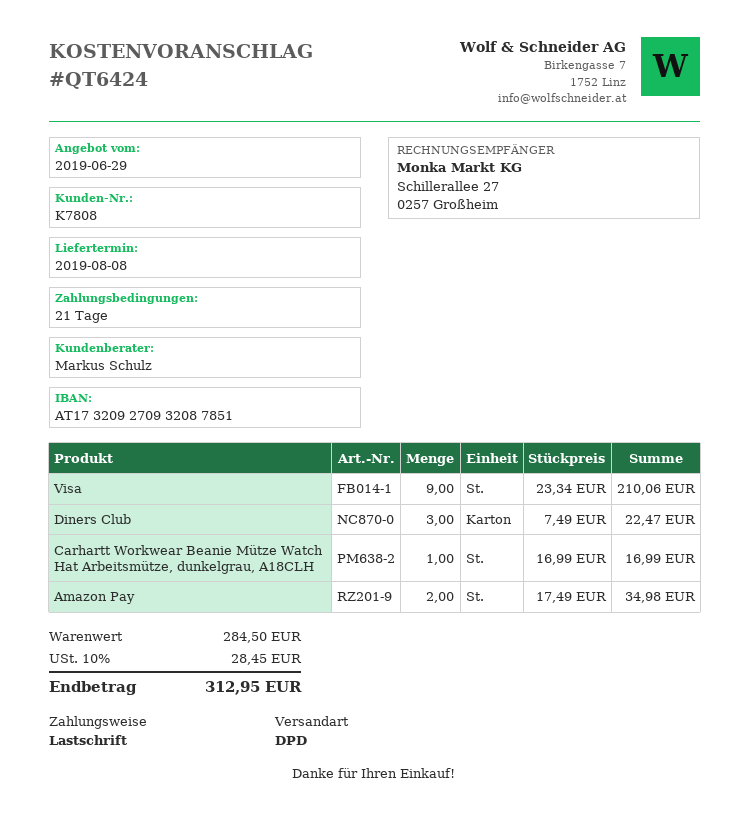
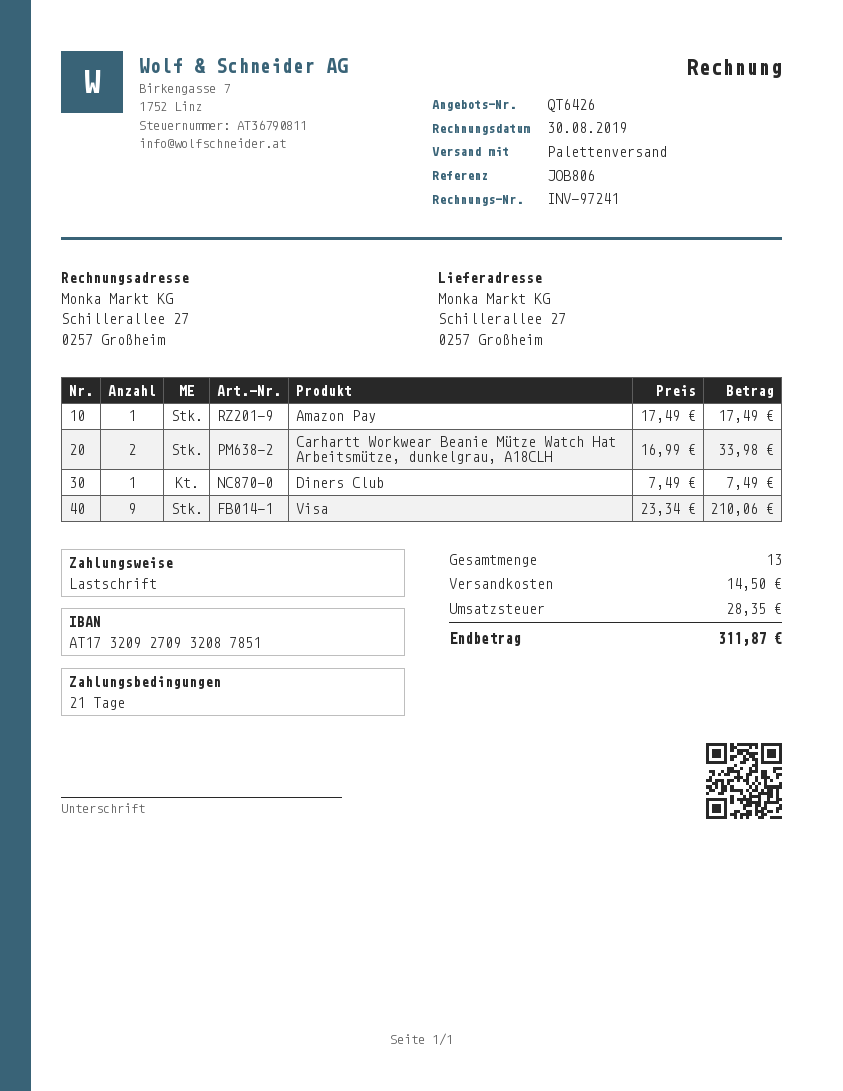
quote number: QT6424 -> QT6426
shipping method: DPD -> pallet freight
Diners Club: 3 x 7.49 = 22.47 -> 1 x 7.49 = 7.49
Carhartt Workwear Beanie Mütze Watch Hat Arbeitsmütze, dunkelgrau, A18CLH: 1 x 16.99 = 16.99 -> 2 x 16.99 = 33.98
Amazon Pay: 2 x 17.49 = 34.98 -> 1 x 17.49 = 17.49
shipping: none -> 14.50
tax: 28.45 -> 28.35
total: 312.95 -> 311.87

